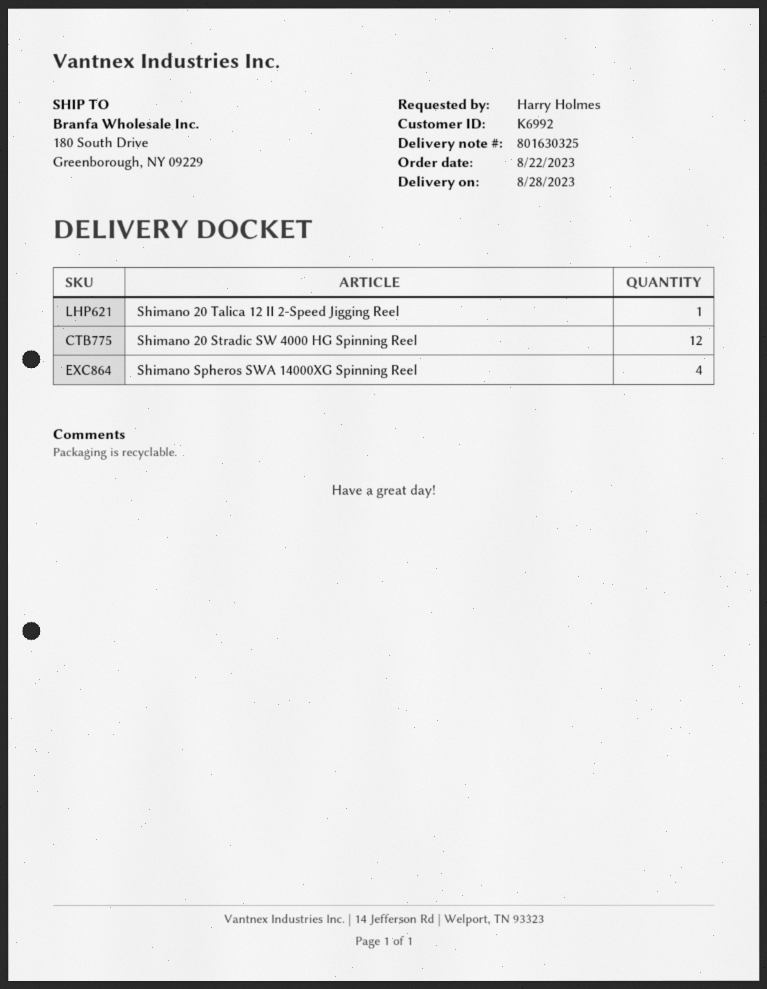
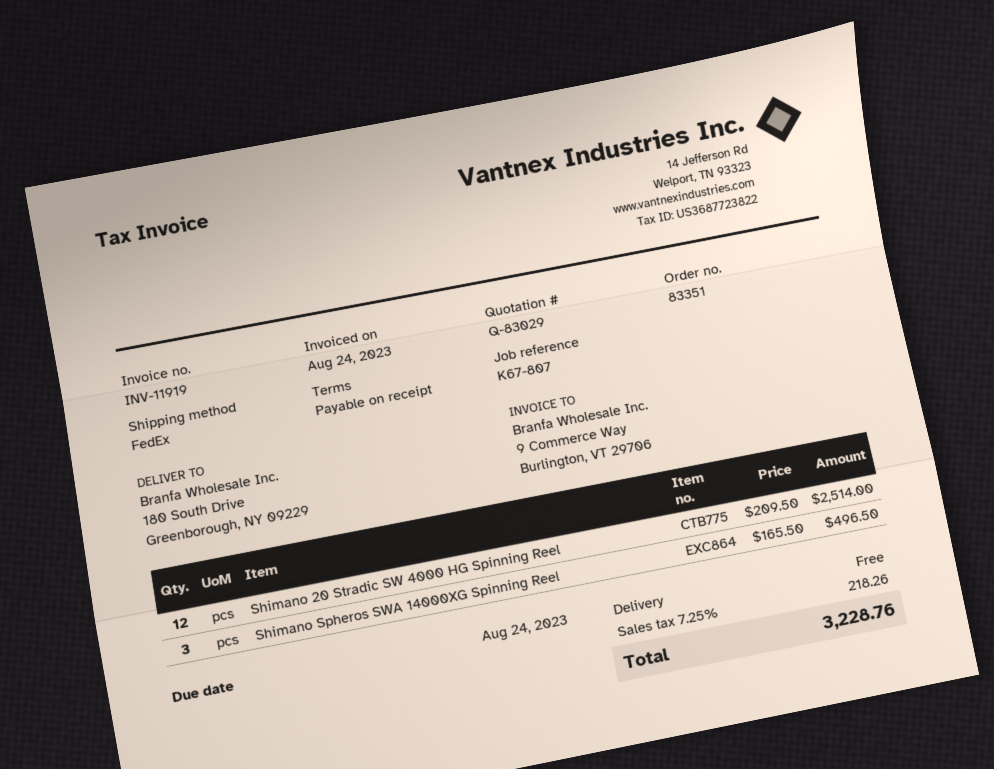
Shimano 20 Talica 12 II 2-Speed Jigging Reel: 1 -> none
Shimano Spheros SWA 14000XG Spinning Reel: 4 -> 3

